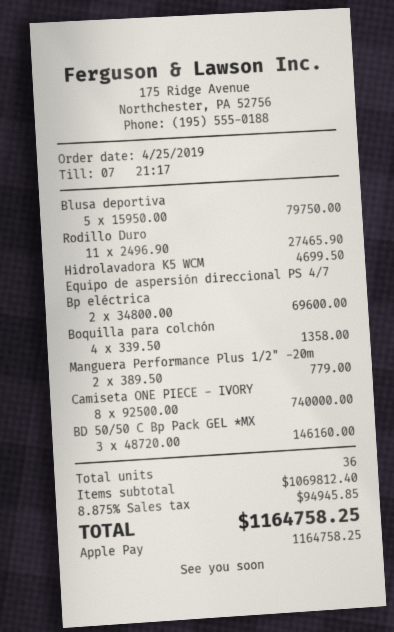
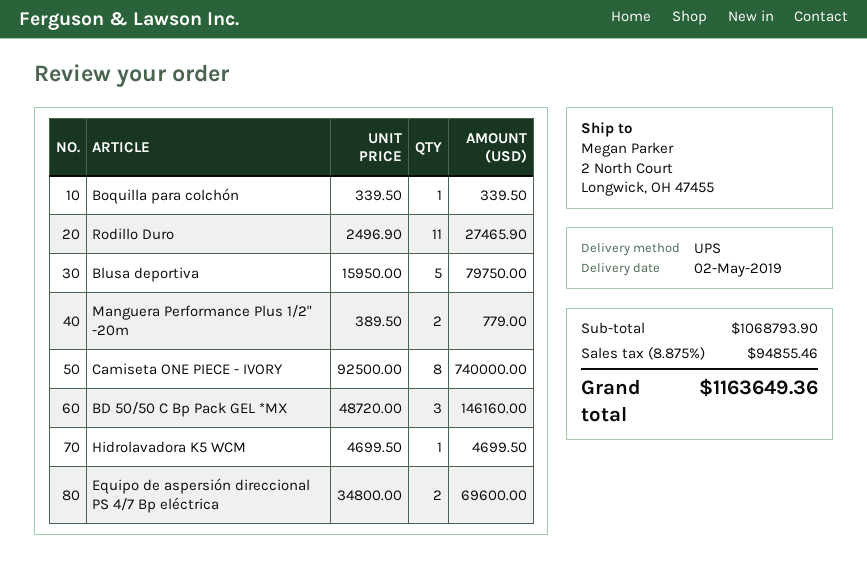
Boquilla para colchón: 4 x 339.50 = 1358.00 -> 1 x 339.50 = 339.50
subtotal: 1069812.40 -> 1068793.90
tax: 8.875% = 94945.85 -> 8.875% = 94855.46
total: 1164758.25 -> 1163649.36

